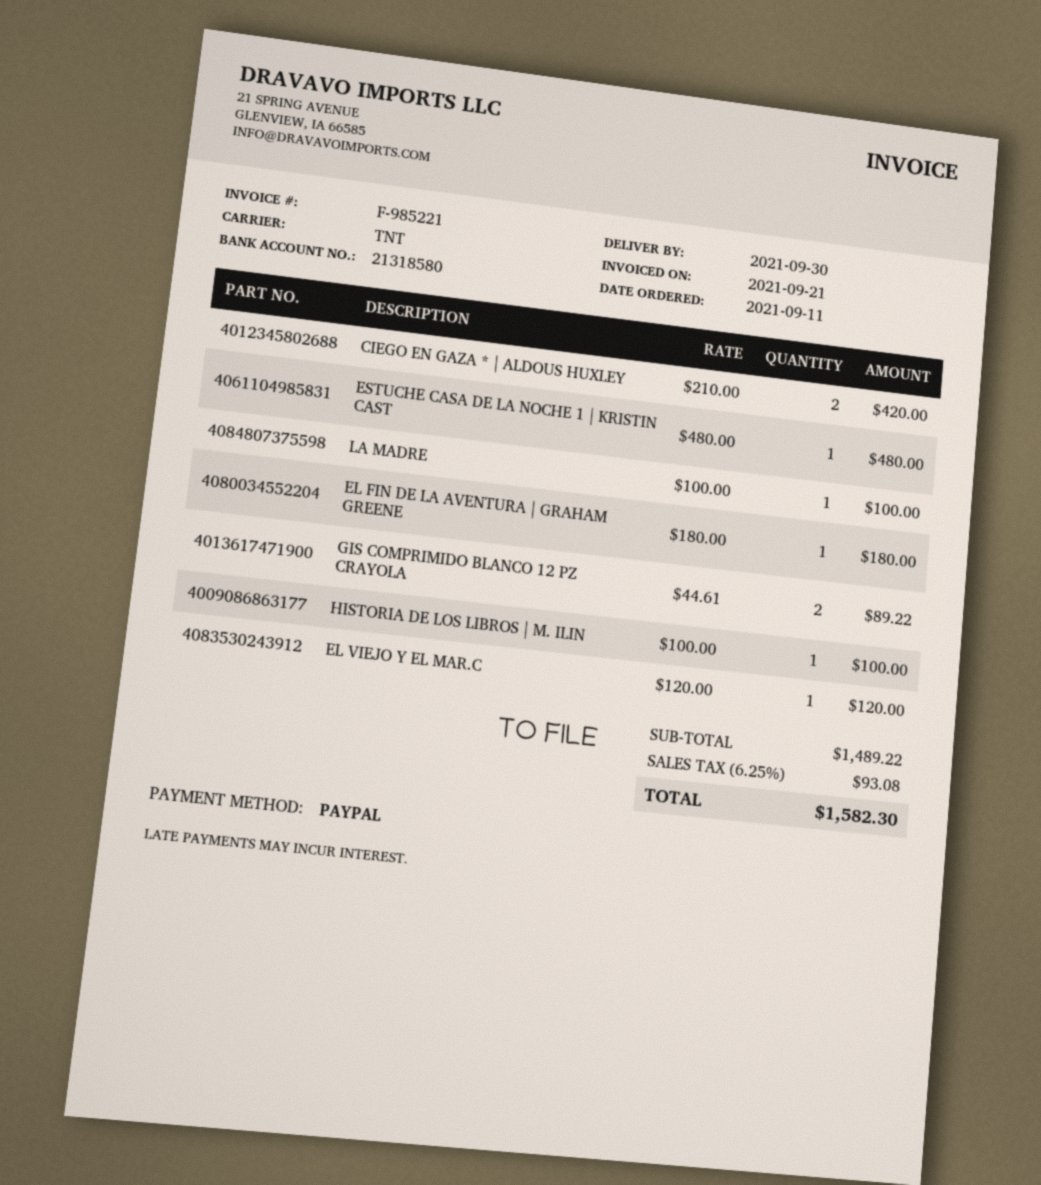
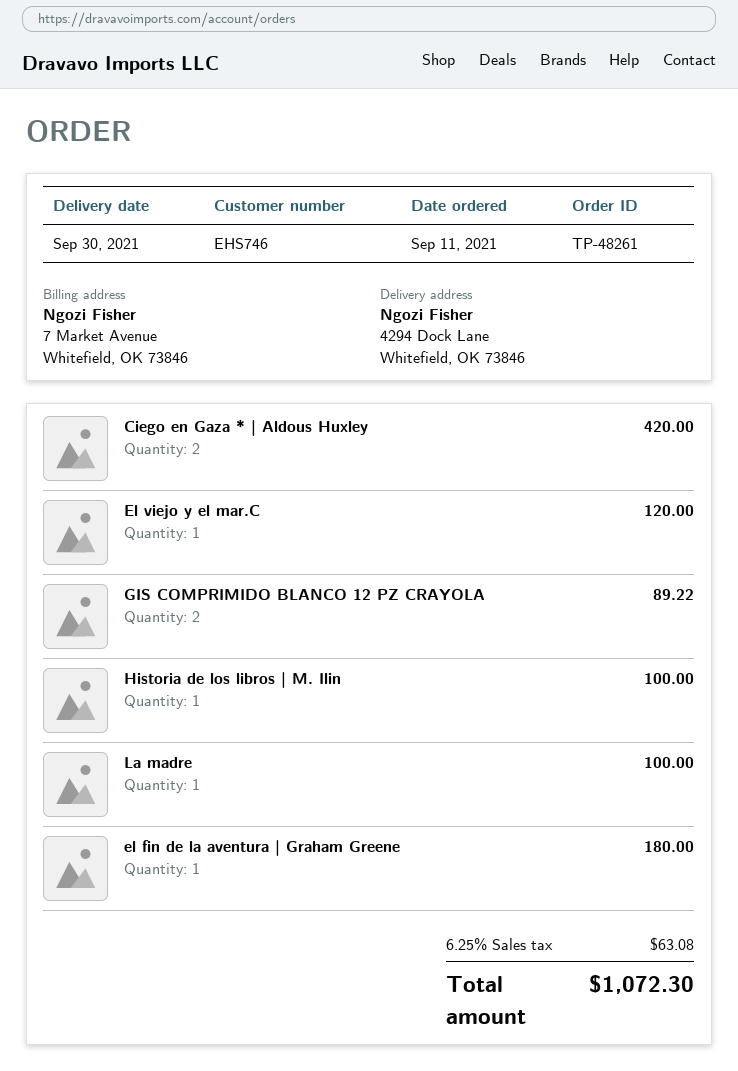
ESTUCHE CASA DE LA NOCHE 1 | KRISTIN CAST: 1 for 480.00 -> none
tax: 6.25% = 93.08 -> 6.25% = 63.08
total: 1582.30 -> 1072.30

